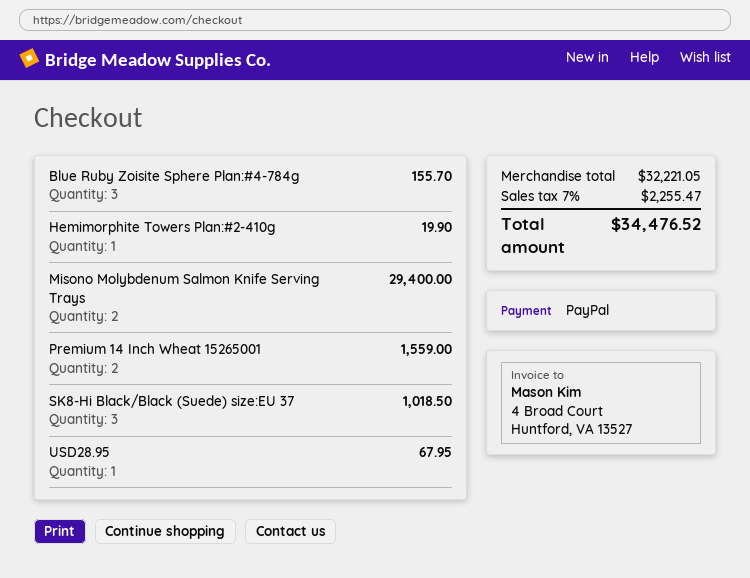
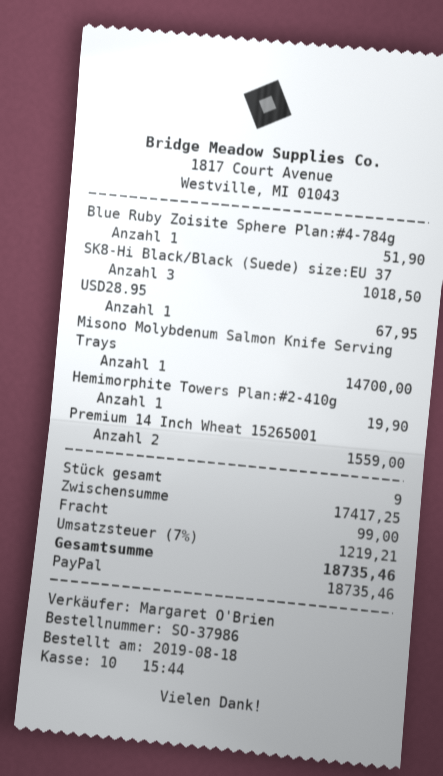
Blue Ruby Zoisite Sphere Plan:#4-784g: 3 for 155.70 -> 1 for 51.90
Misono Molybdenum Salmon Knife Serving Trays: 2 for 29400.00 -> 1 for 14700.00
subtotal: 32221.05 -> 17417.25
shipping: none -> 99.00
tax: 7% = 2255.47 -> 7% = 1219.21
total: 34476.52 -> 18735.46

